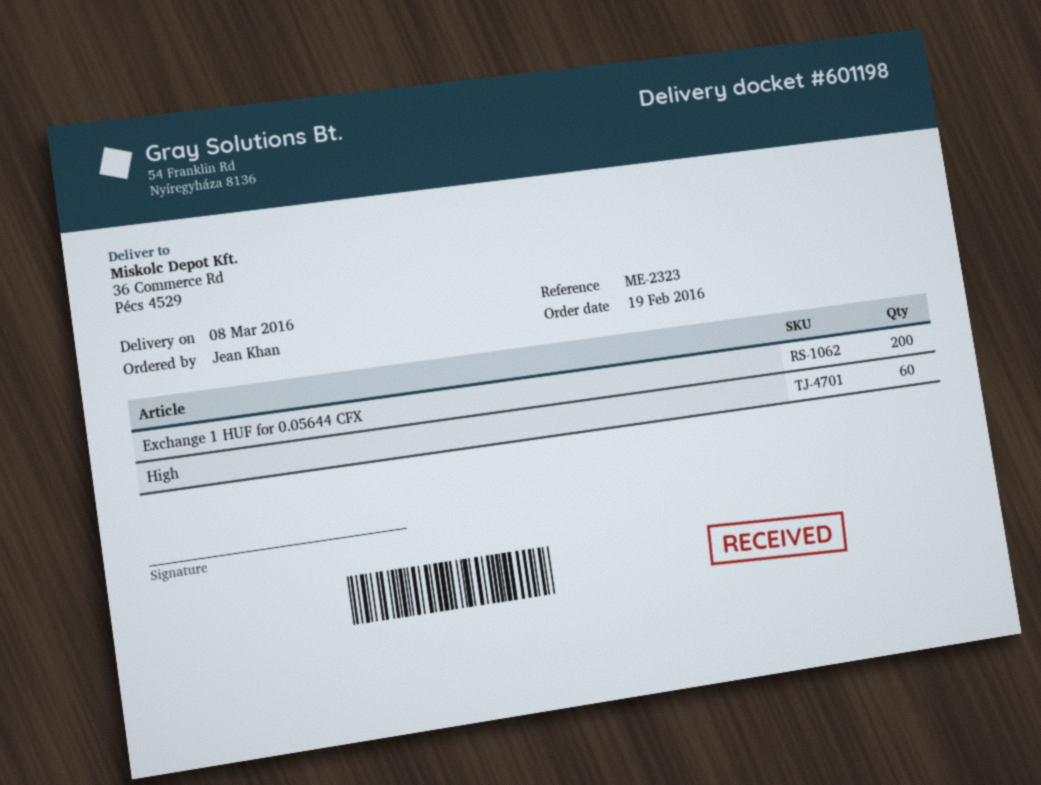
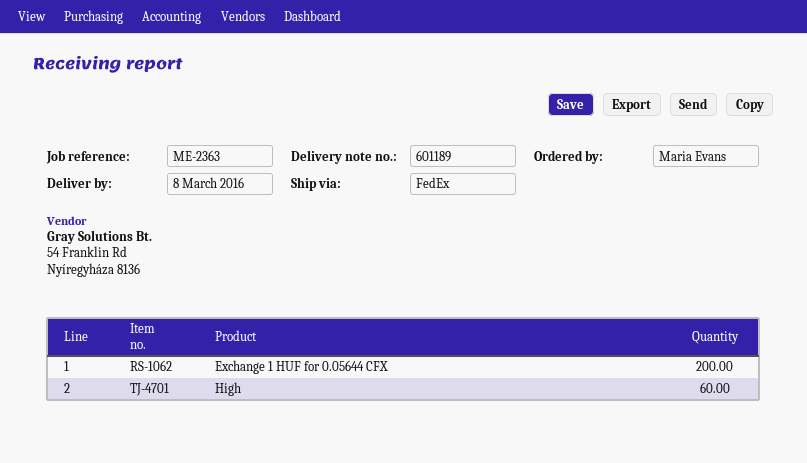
delivery note number: 601198 -> 601189
reference: ME-2323 -> ME-2363
ordered by: Jean Khan -> Maria Evans

